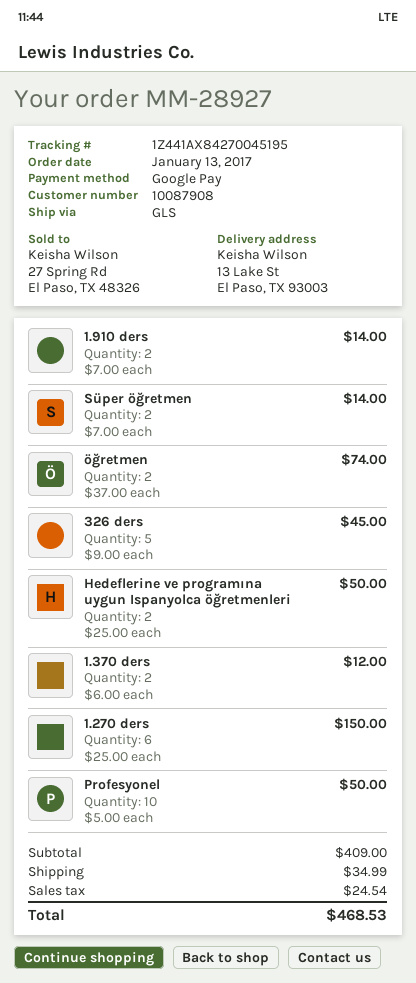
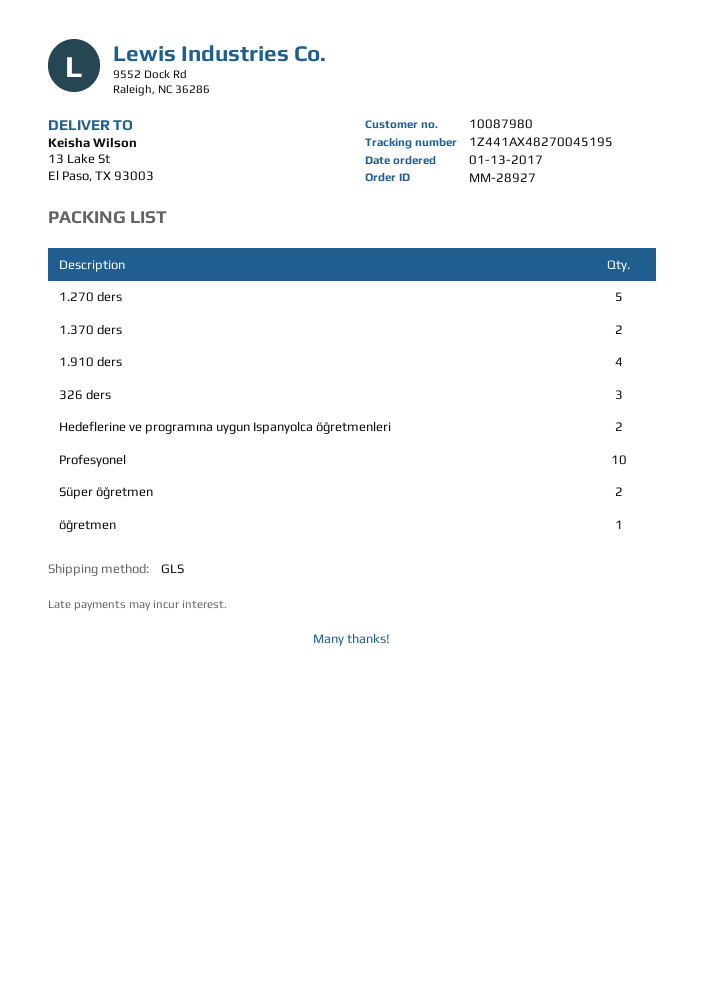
customer number: 10087908 -> 10087980
tracking number: 1Z441AX84270045195 -> 1Z441AX48270045195
1.910 ders: 2 -> 4
öğretmen: 2 -> 1
326 ders: 5 -> 3
1.270 ders: 6 -> 5

